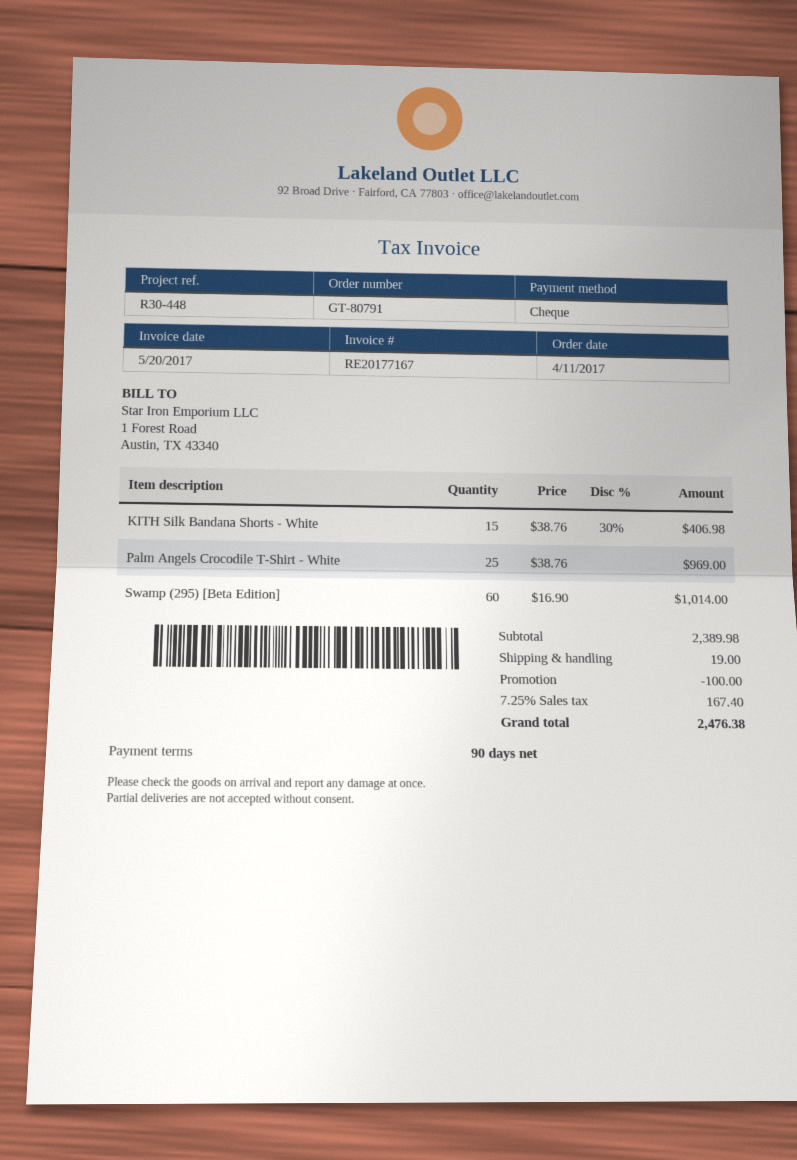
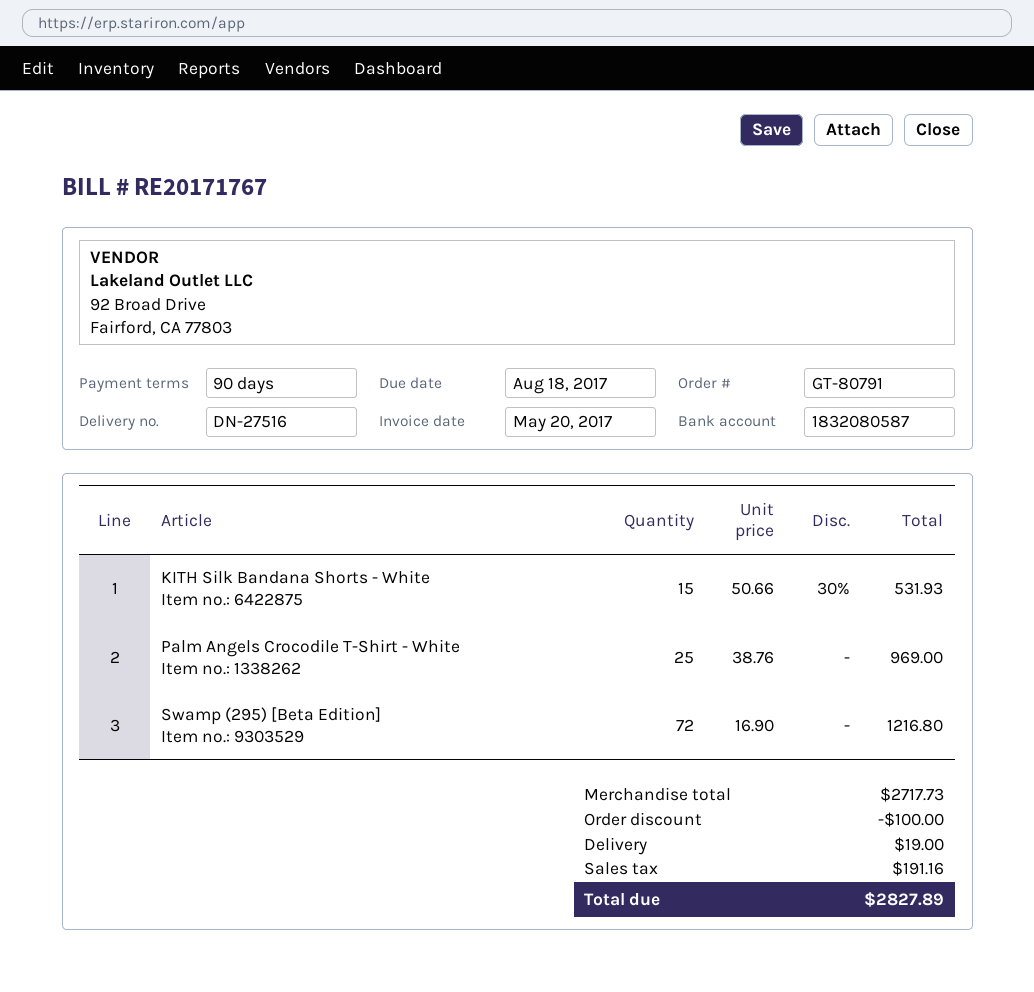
invoice number: RE20177167 -> RE20171767
KITH Silk Bandana Shorts - White: 15 x 38.76 - 30% = 406.98 -> 15 x 50.66 - 30% = 531.93
Swamp (295) [Beta Edition]: 60 x 16.90 = 1014.00 -> 72 x 16.90 = 1216.80
subtotal: 2389.98 -> 2717.73
tax: 167.40 -> 191.16
total: 2476.38 -> 2827.89

